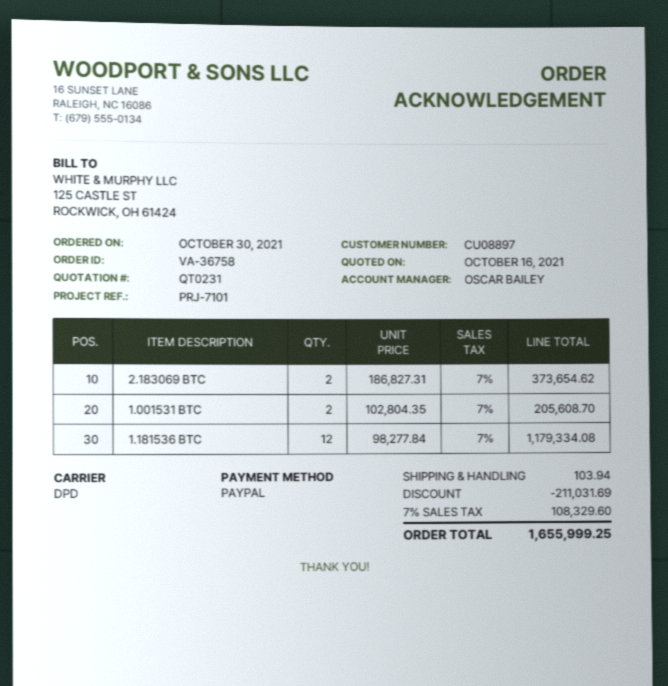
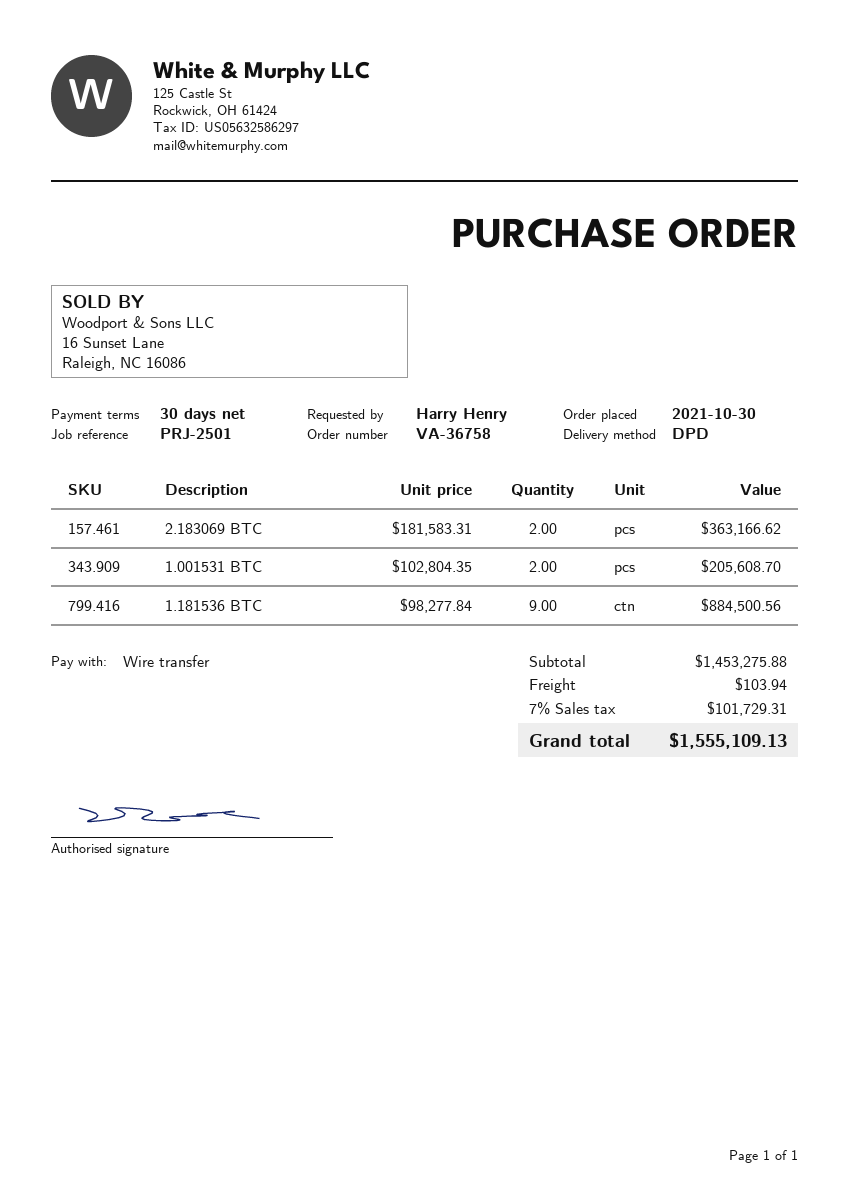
reference: PRJ-7101 -> PRJ-2501
payment method: PayPal -> bank transfer
2.183069 BTC: 2 x 186827.31 = 373654.62 -> 2 x 181583.31 = 363166.62
1.181536 BTC: 12 x 98277.84 = 1179334.08 -> 9 x 98277.84 = 884500.56
discount: 211031.69 -> none
tax: 7% = 108329.60 -> 7% = 101729.31
total: 1655999.25 -> 1555109.13

